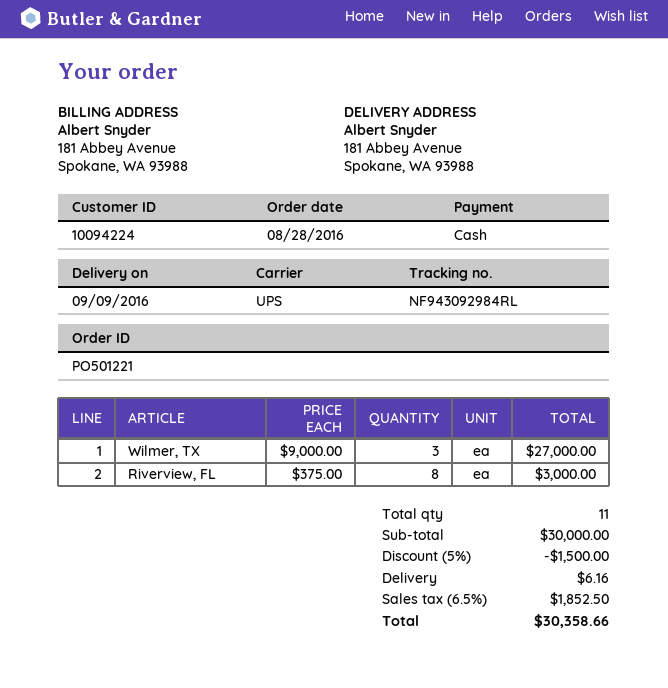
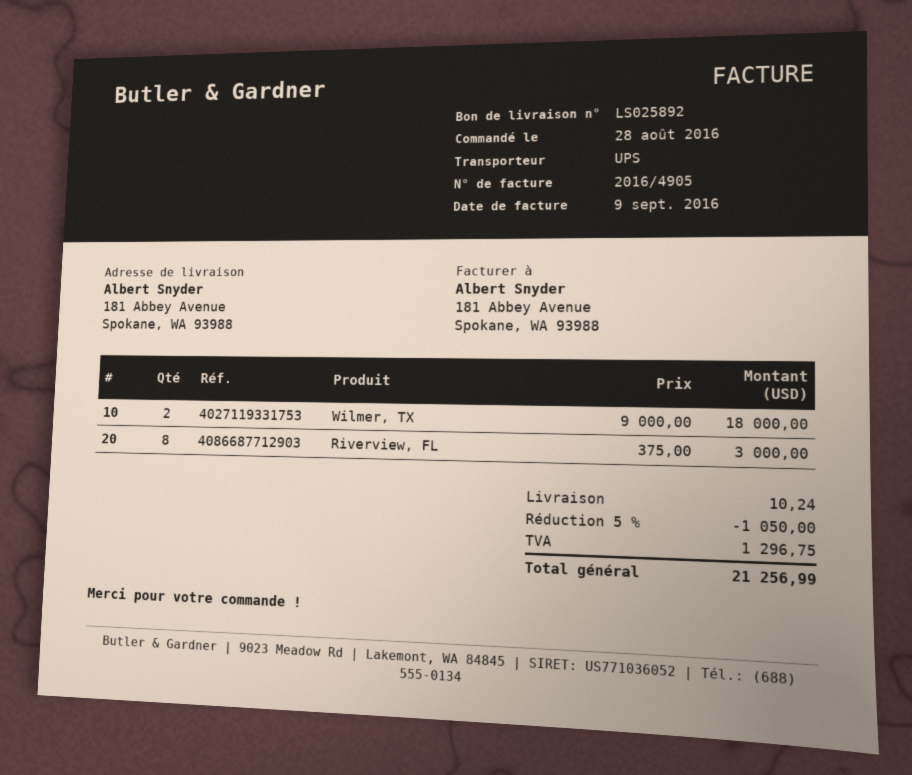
Wilmer, TX: 3 x 9000.00 = 27000.00 -> 2 x 9000.00 = 18000.00
discount: 5% = 1500.00 -> 5% = 1050.00
shipping: 6.16 -> 10.24
tax: 1852.50 -> 1296.75
total: 30358.66 -> 21256.99

